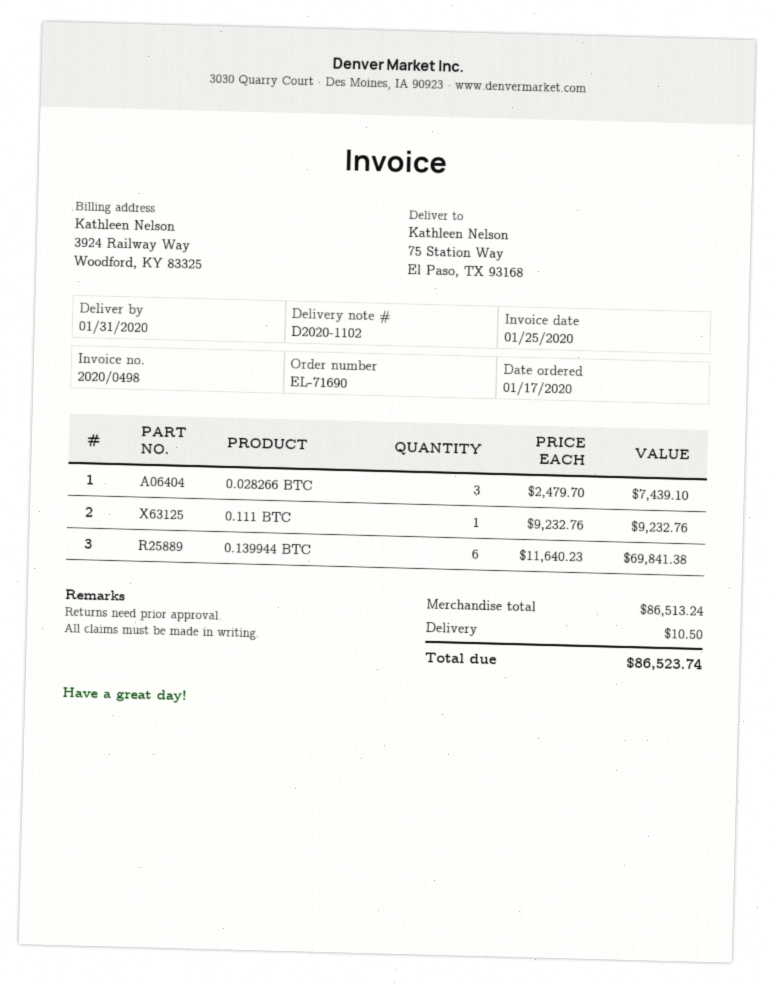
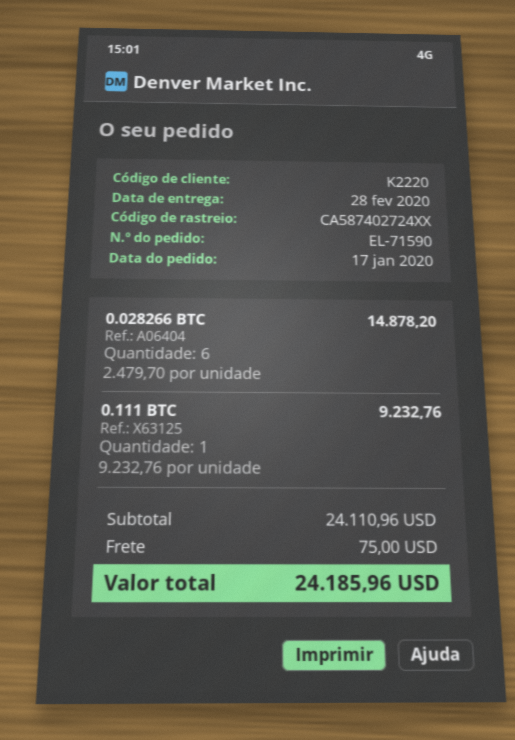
order number: EL-71690 -> EL-71590
delivery date: 2020-01-31 -> 2020-02-28
0.028266 BTC: 3 x 2479.70 = 7439.10 -> 6 x 2479.70 = 14878.20
0.139944 BTC: 6 x 11640.23 = 69841.38 -> none
subtotal: 86513.24 -> 24110.96
shipping: 10.50 -> 75.00
total: 86523.74 -> 24185.96

